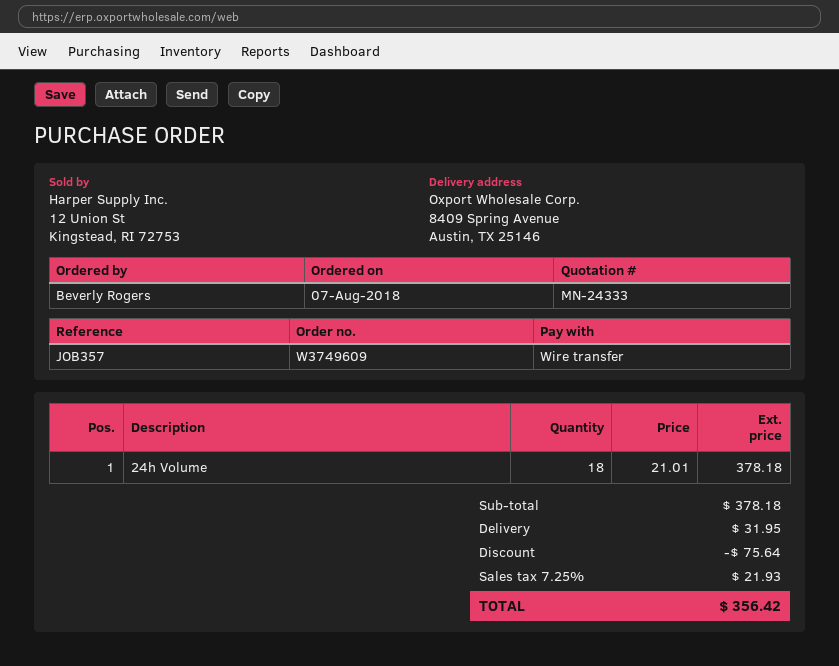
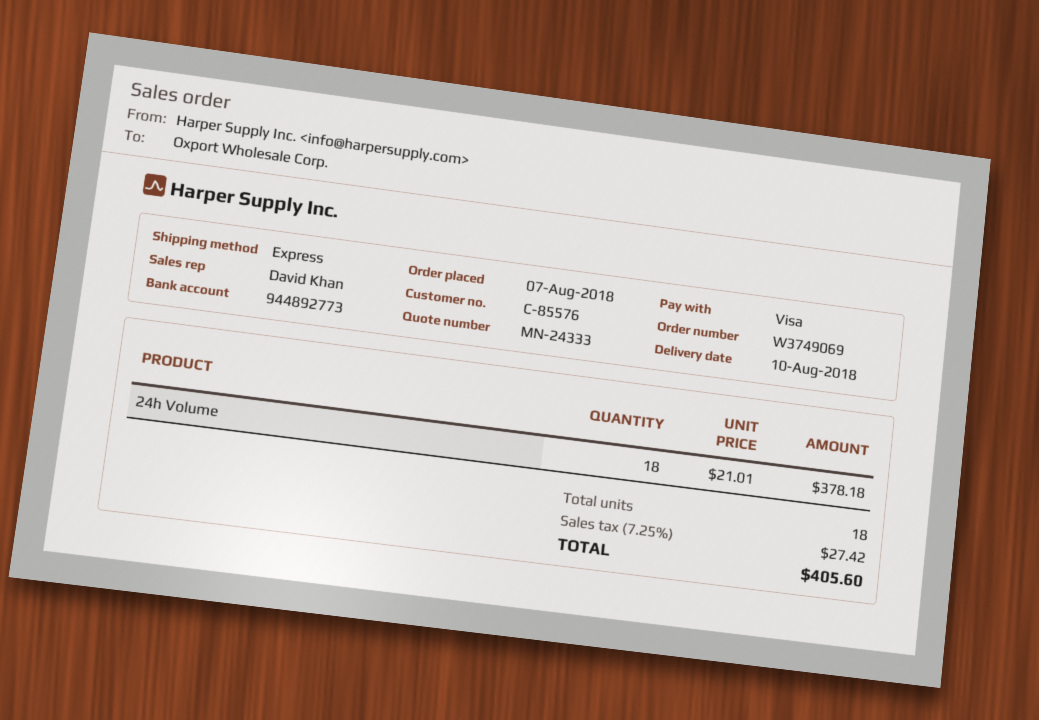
order number: W3749609 -> W3749069
payment method: bank transfer -> Visa
discount: 75.64 -> none
shipping: 31.95 -> none
tax: 7.25% = 21.93 -> 7.25% = 27.42
total: 356.42 -> 405.60

